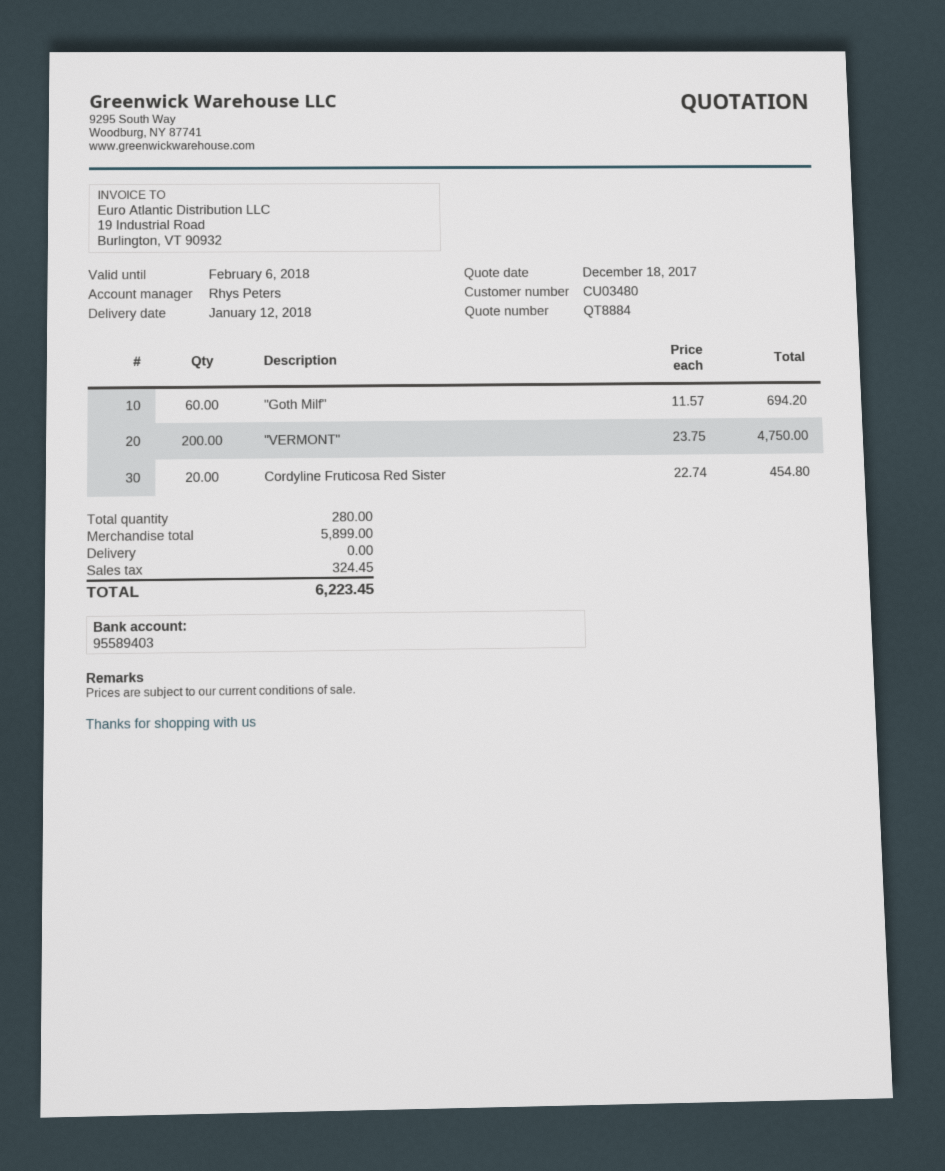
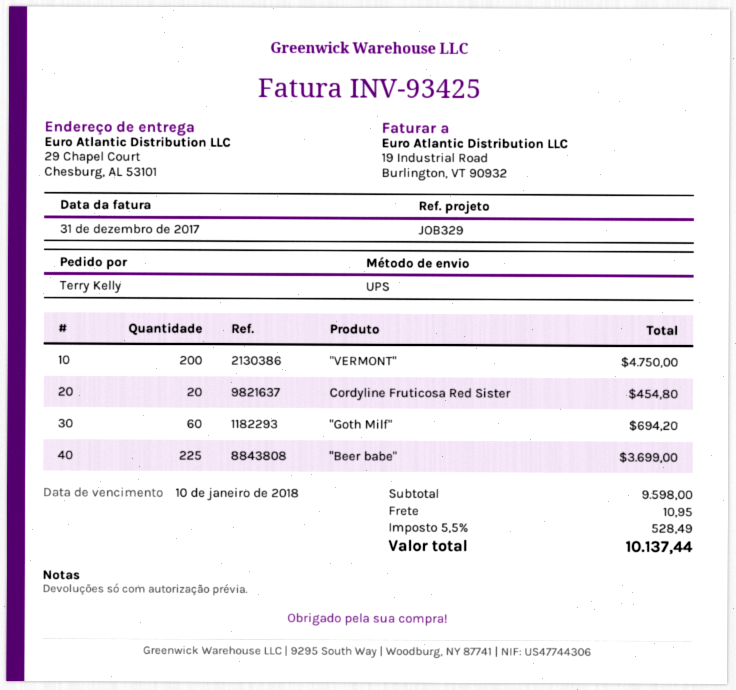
"Beer babe": none -> 225 for 3699.00
subtotal: 5899.00 -> 9598.00
shipping: 0.00 -> 10.95
tax: 324.45 -> 528.49
total: 6223.45 -> 10137.44

